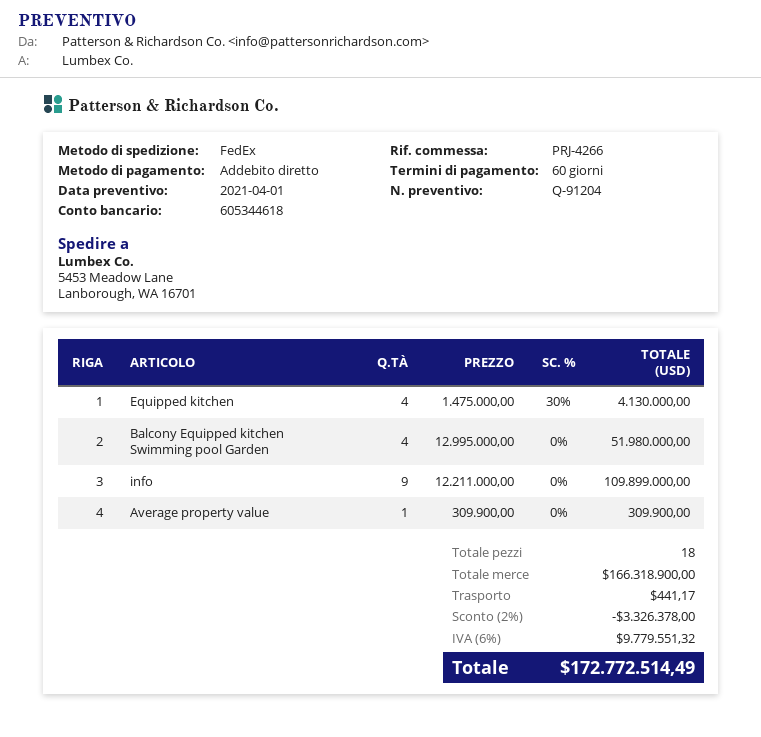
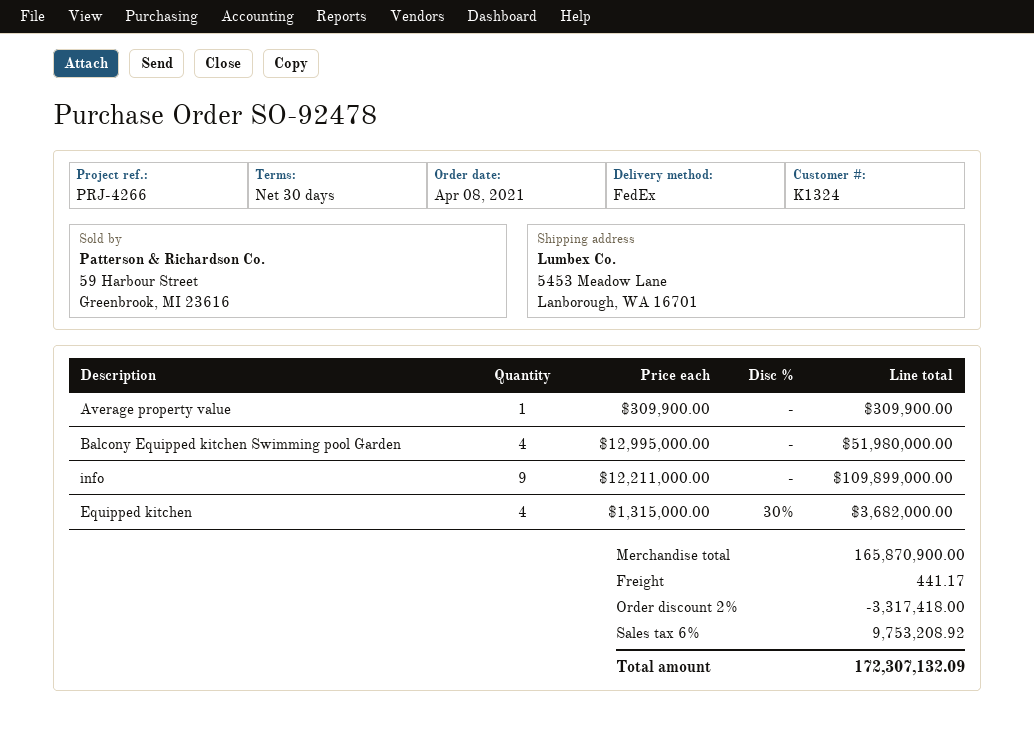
payment terms: 60 days -> 30 days
Equipped kitchen: 4 x 1475000.00 - 30% = 4130000.00 -> 4 x 1315000.00 - 30% = 3682000.00
subtotal: 166318900.00 -> 165870900.00
discount: 2% = 3326378.00 -> 2% = 3317418.00
tax: 6% = 9779551.32 -> 6% = 9753208.92
total: 172772514.49 -> 172307132.09

